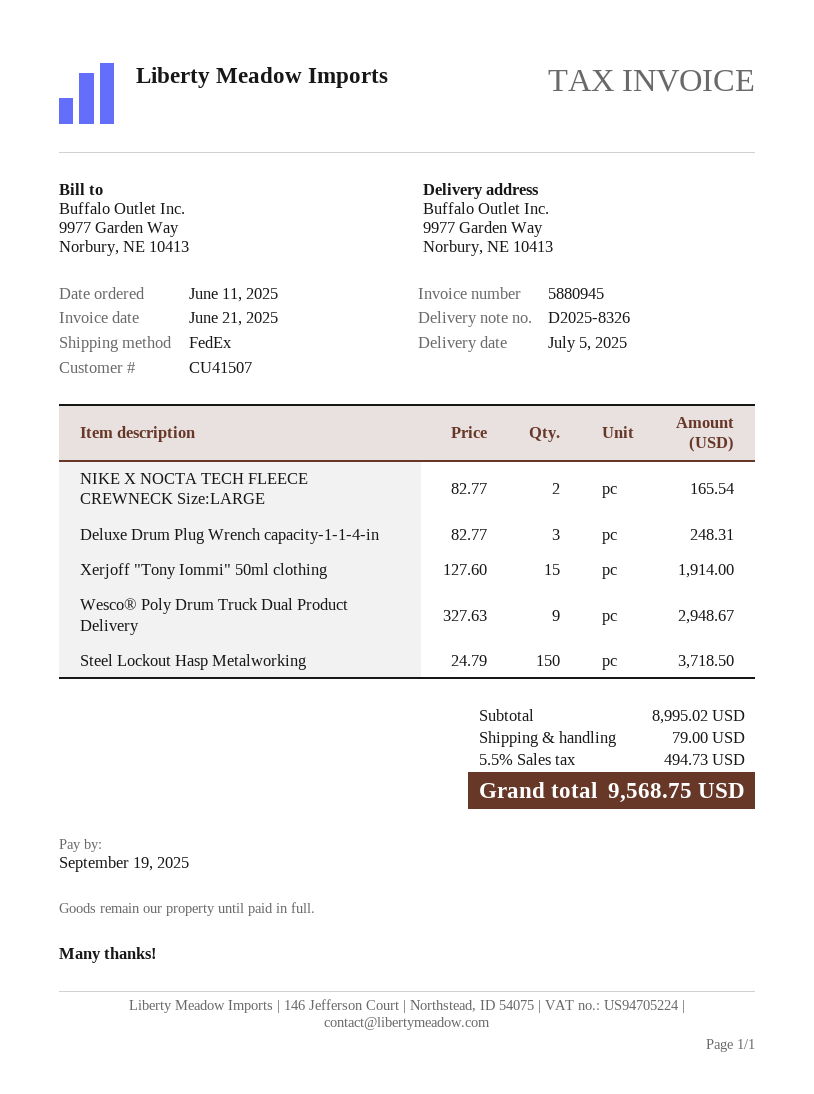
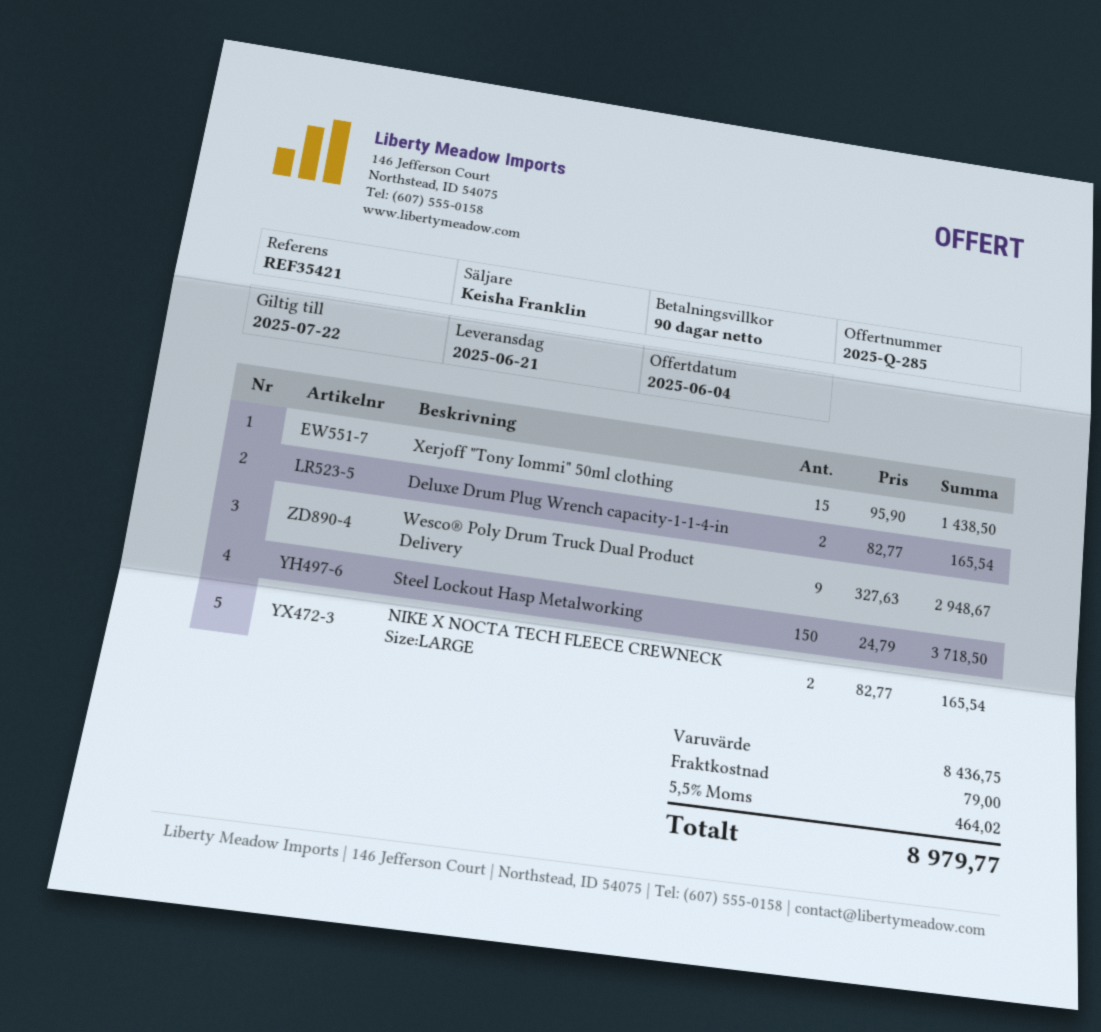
delivery date: 2025-07-05 -> 2025-06-21
Deluxe Drum Plug Wrench capacity-1-1-4-in: 3 x 82.77 = 248.31 -> 2 x 82.77 = 165.54
Xerjoff "Tony Iommi" 50ml clothing: 15 x 127.60 = 1914.00 -> 15 x 95.90 = 1438.50
subtotal: 8995.02 -> 8436.75
tax: 5.5% = 494.73 -> 5.5% = 464.02
total: 9568.75 -> 8979.77

